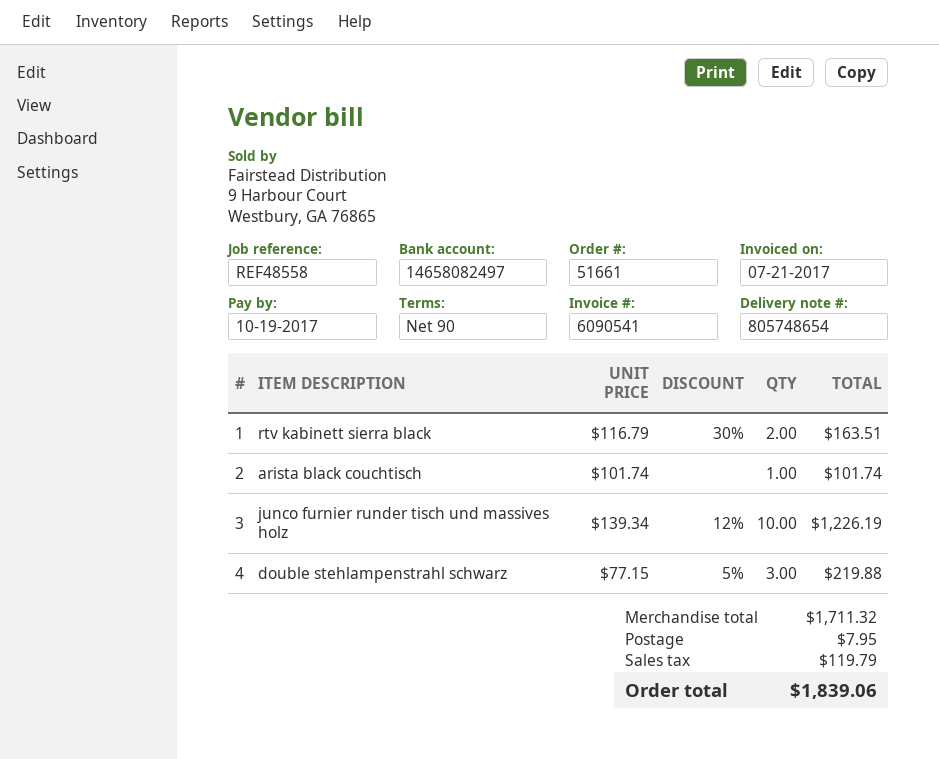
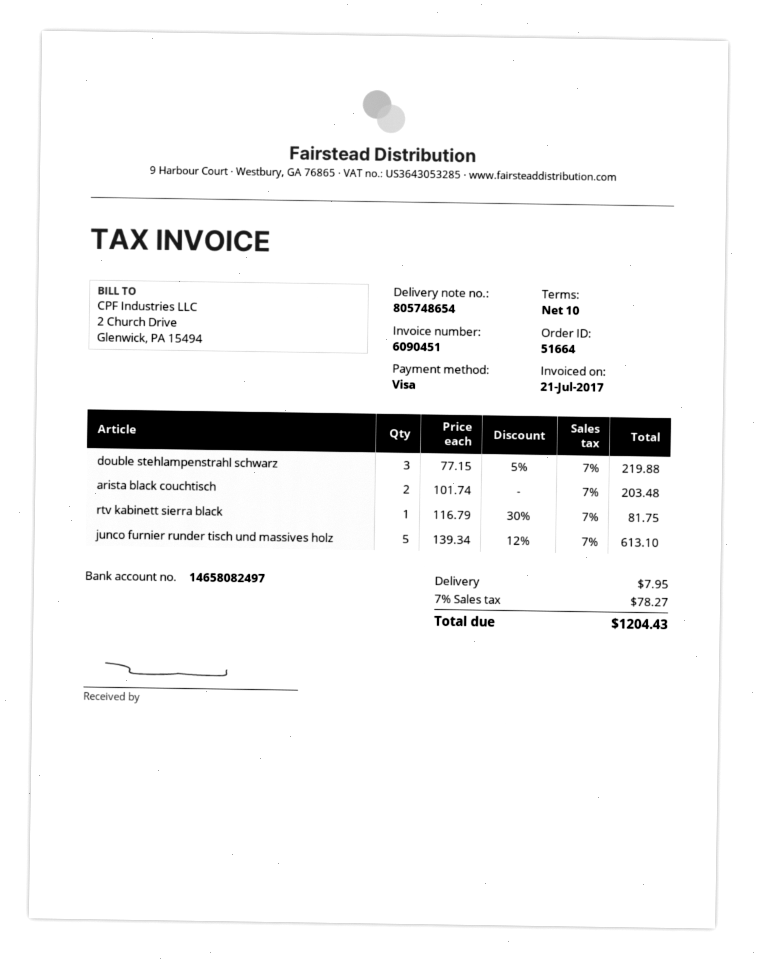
order number: 51661 -> 51664
invoice number: 6090541 -> 6090451
payment terms: 90 days -> 10 days
rtv kabinett sierra black: 2 x 116.79 - 30% = 163.51 -> 1 x 116.79 - 30% = 81.75
arista black couchtisch: 1 x 101.74 = 101.74 -> 2 x 101.74 = 203.48
junco furnier runder tisch und massives holz: 10 x 139.34 - 12% = 1226.19 -> 5 x 139.34 - 12% = 613.10
tax: 119.79 -> 78.27
total: 1839.06 -> 1204.43

